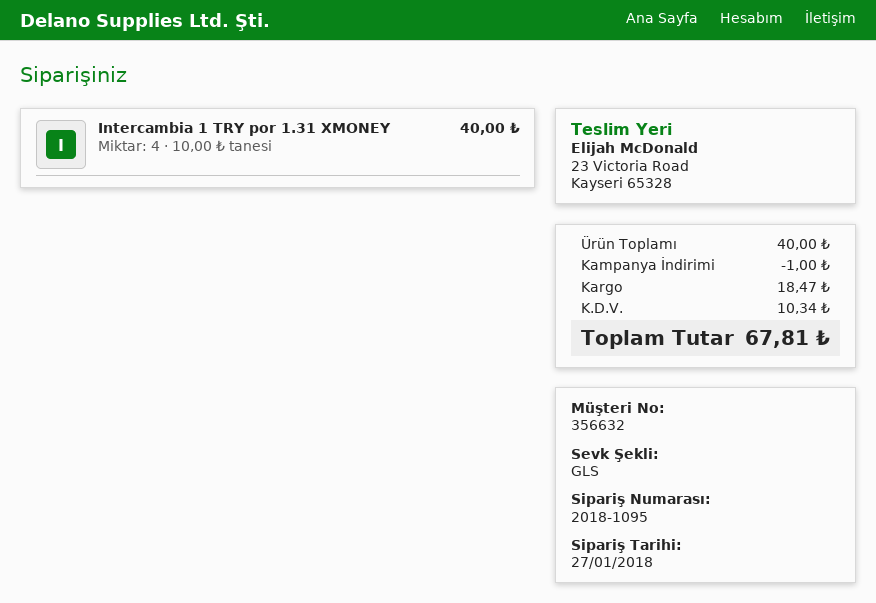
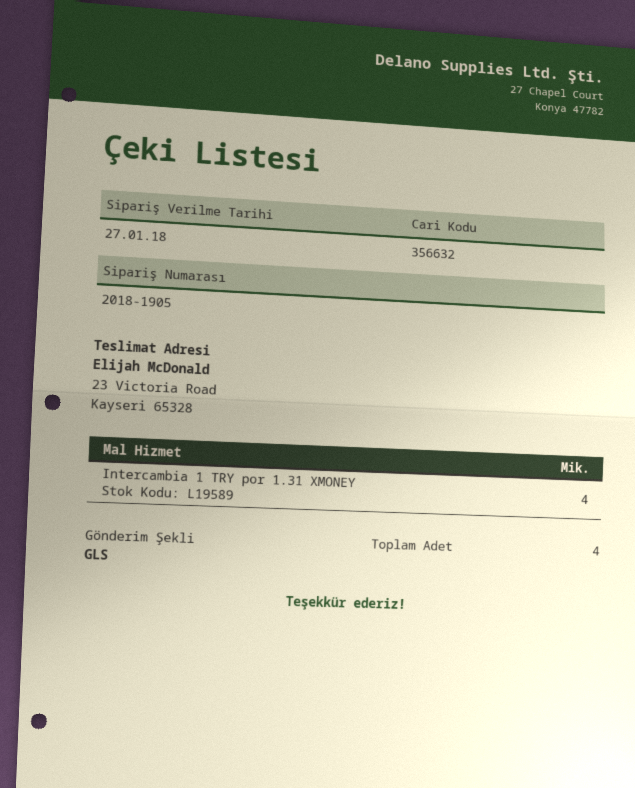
order number: 2018-1095 -> 2018-1905

